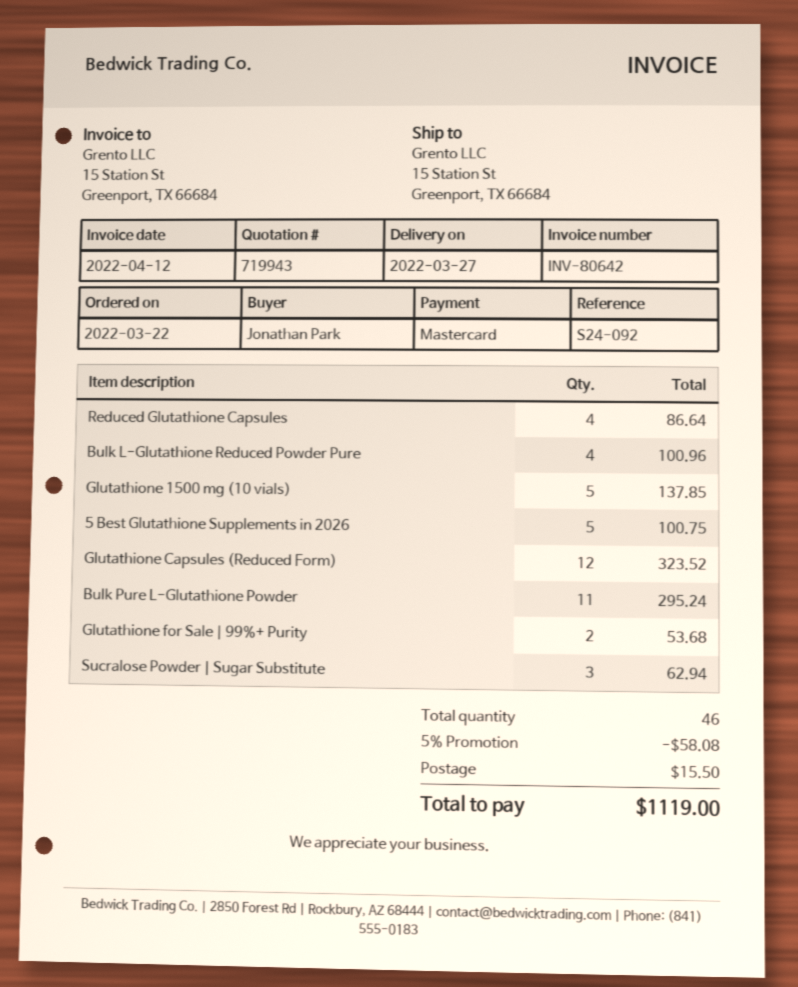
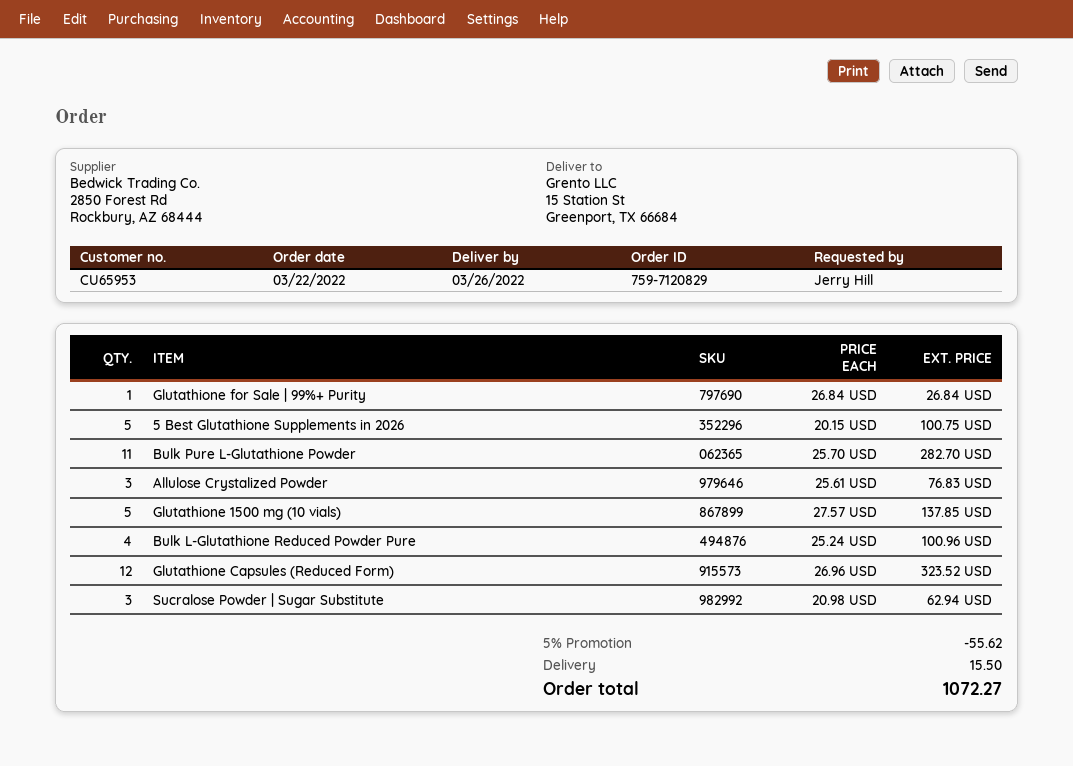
delivery date: 2022-03-27 -> 2022-03-26
ordered by: Jonathan Park -> Jerry Hill
Reduced Glutathione Capsules: 4 for 86.64 -> none
Bulk Pure L-Glutathione Powder: 11 for 295.24 -> 11 for 282.70
Glutathione for Sale | 99%+ Purity: 2 for 53.68 -> 1 for 26.84
Allulose Crystalized Powder: none -> 3 for 76.83
discount: 5% = 58.08 -> 5% = 55.62
total: 1119.00 -> 1072.27

